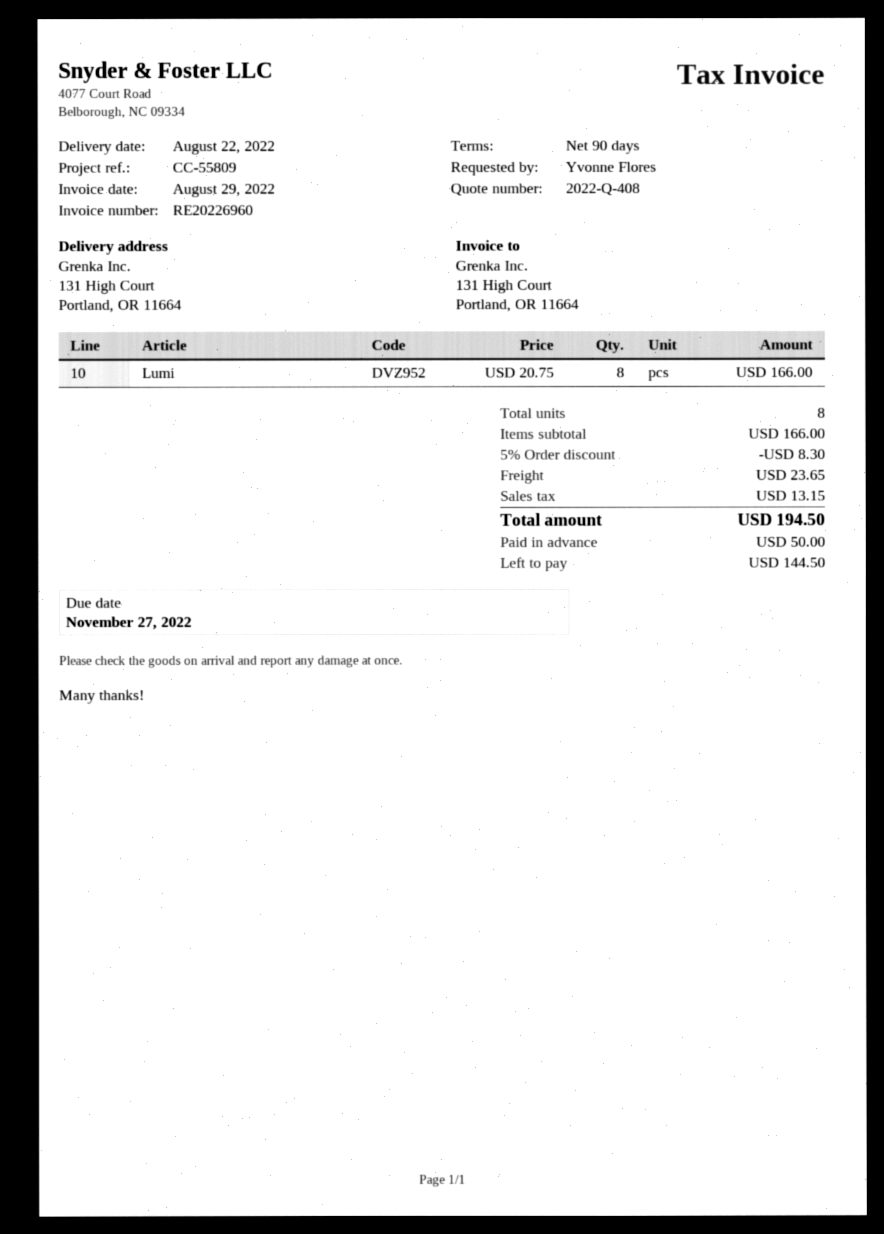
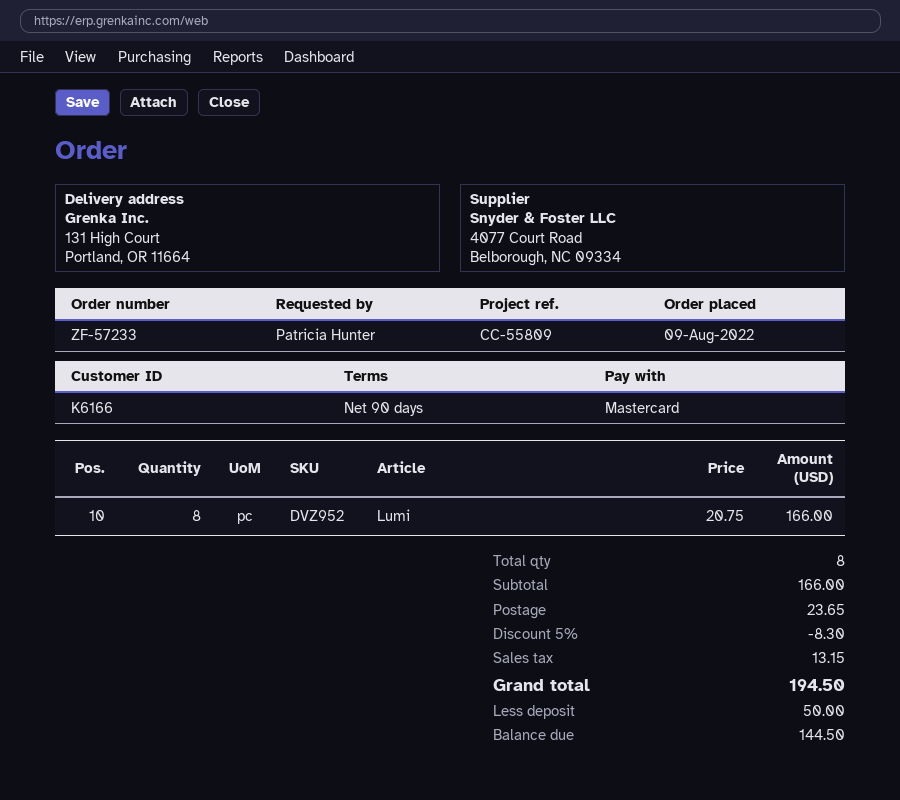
ordered by: Yvonne Flores -> Patricia Hunter

